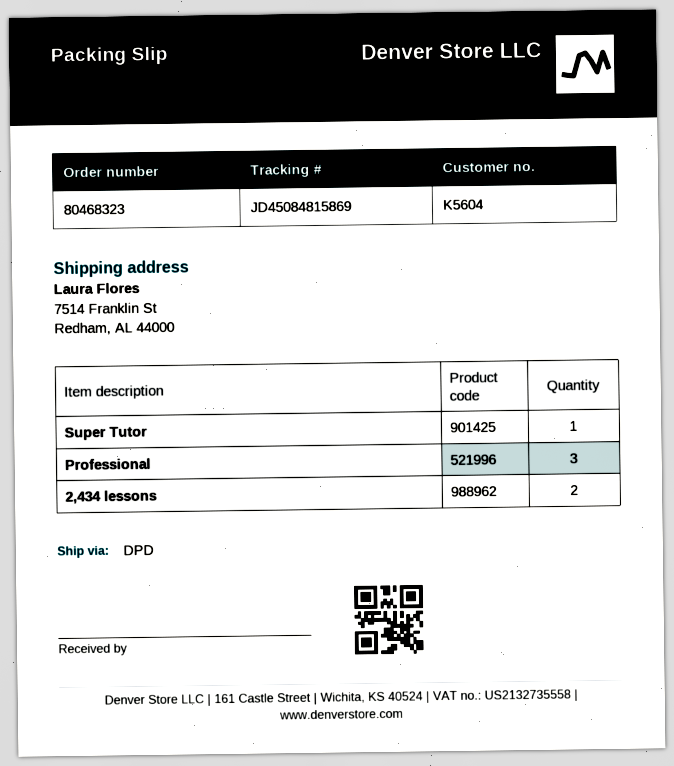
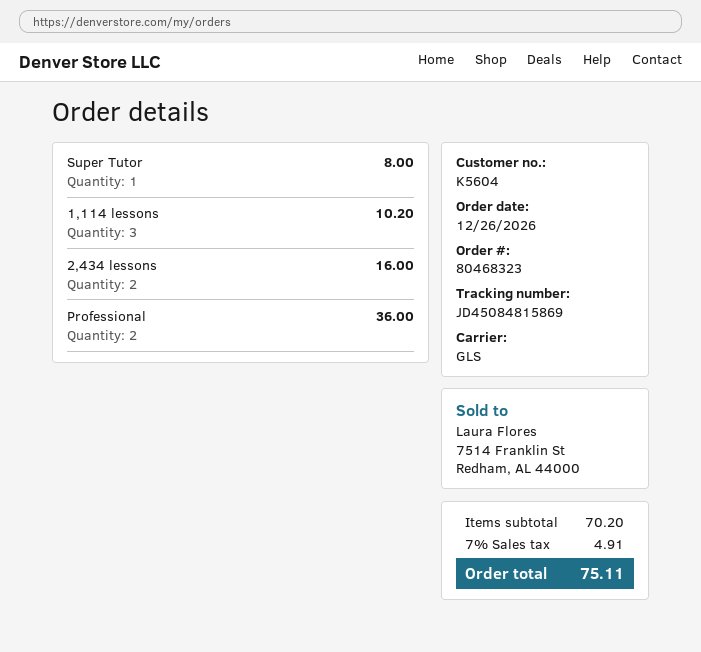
shipping method: DPD -> GLS
Professional: 3 -> 2
1,114 lessons: none -> 3

